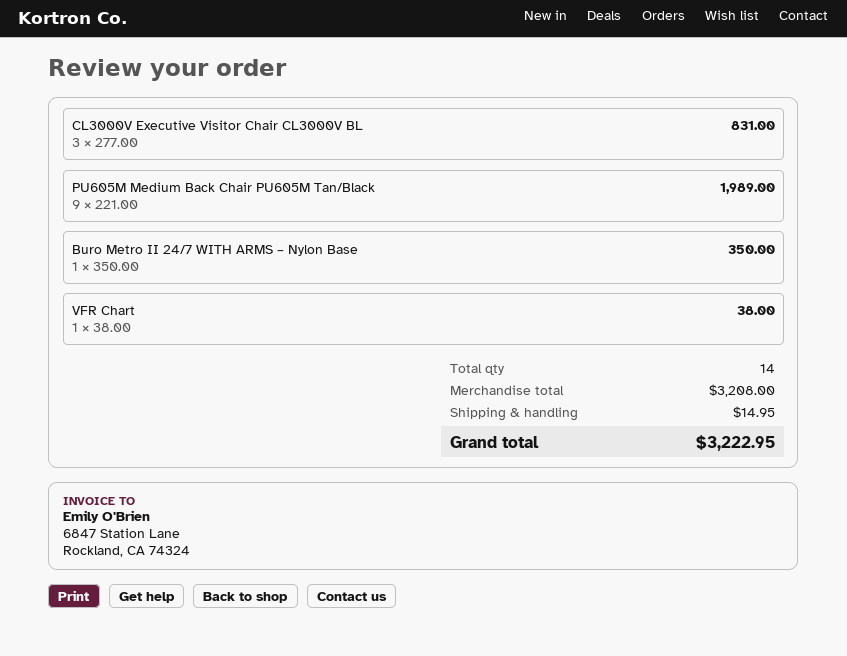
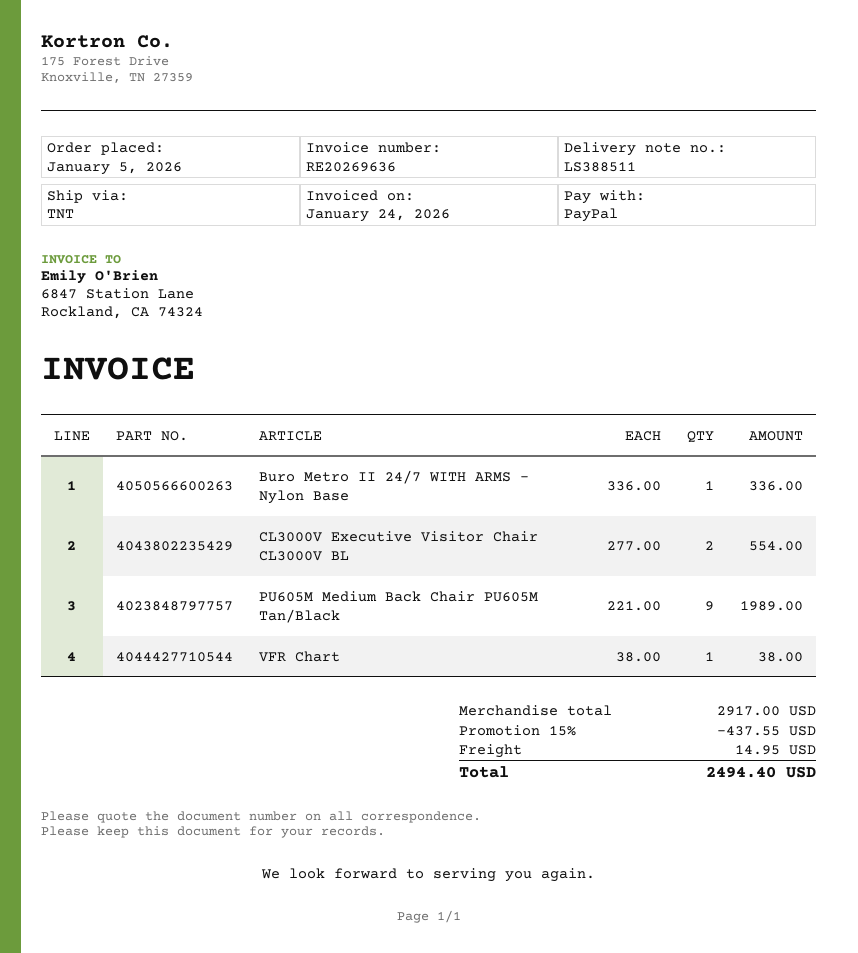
CL3000V Executive Visitor Chair CL3000V BL: 3 x 277.00 = 831.00 -> 2 x 277.00 = 554.00
Buro Metro II 24/7 WITH ARMS – Nylon Base: 1 x 350.00 = 350.00 -> 1 x 336.00 = 336.00
subtotal: 3208.00 -> 2917.00
discount: none -> 15% = 437.55
total: 3222.95 -> 2494.40

